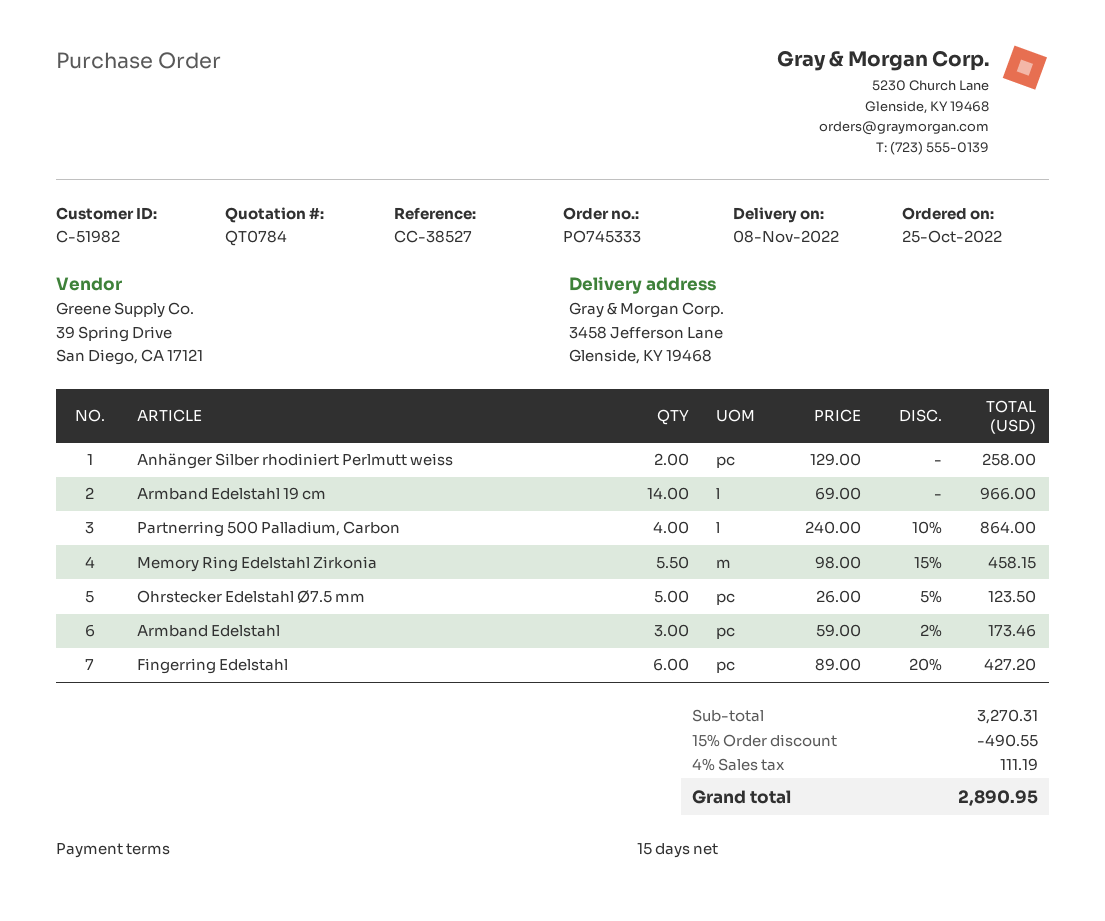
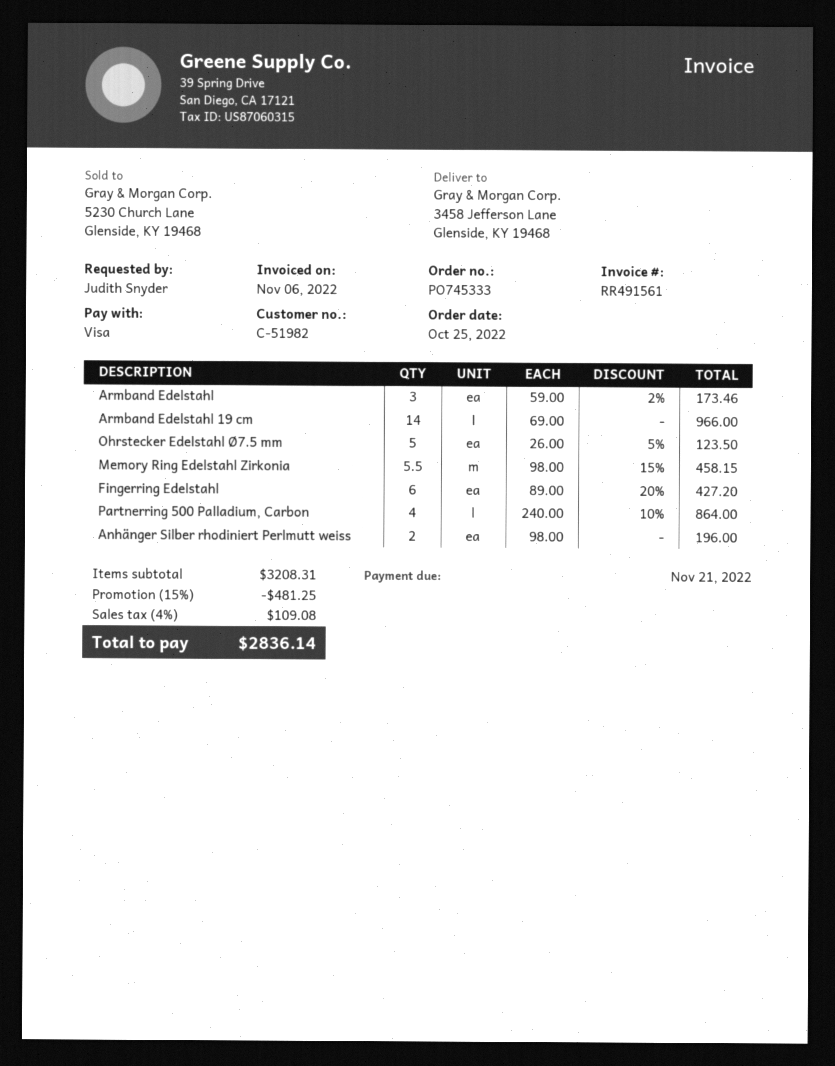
Anhänger Silber rhodiniert Perlmutt weiss: 2 x 129.00 = 258.00 -> 2 x 98.00 = 196.00
subtotal: 3270.31 -> 3208.31
discount: 15% = 490.55 -> 15% = 481.25
tax: 4% = 111.19 -> 4% = 109.08
total: 2890.95 -> 2836.14

